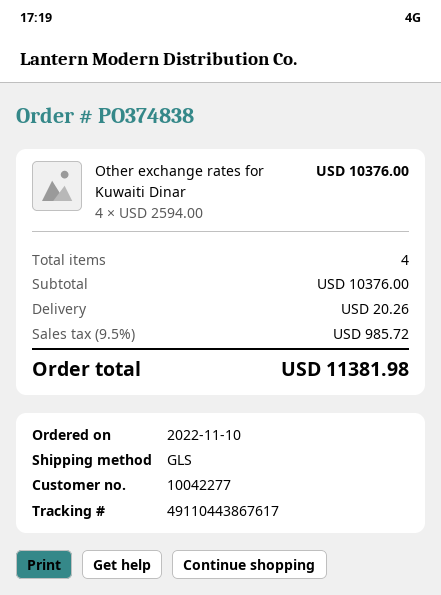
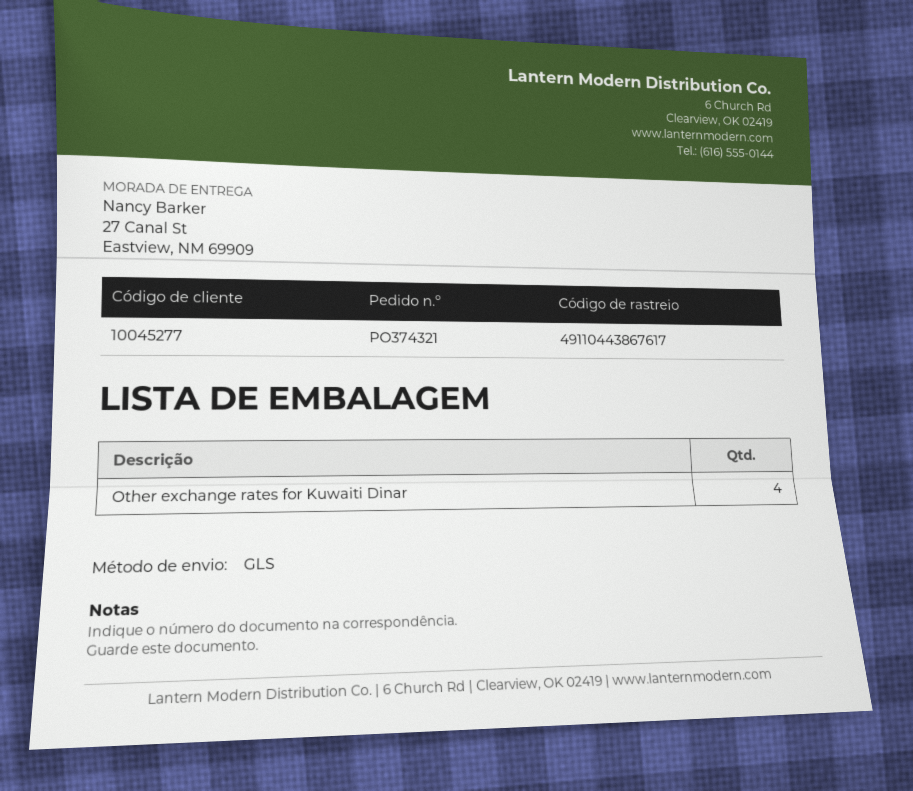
order number: PO374838 -> PO374321
customer number: 10042277 -> 10045277

